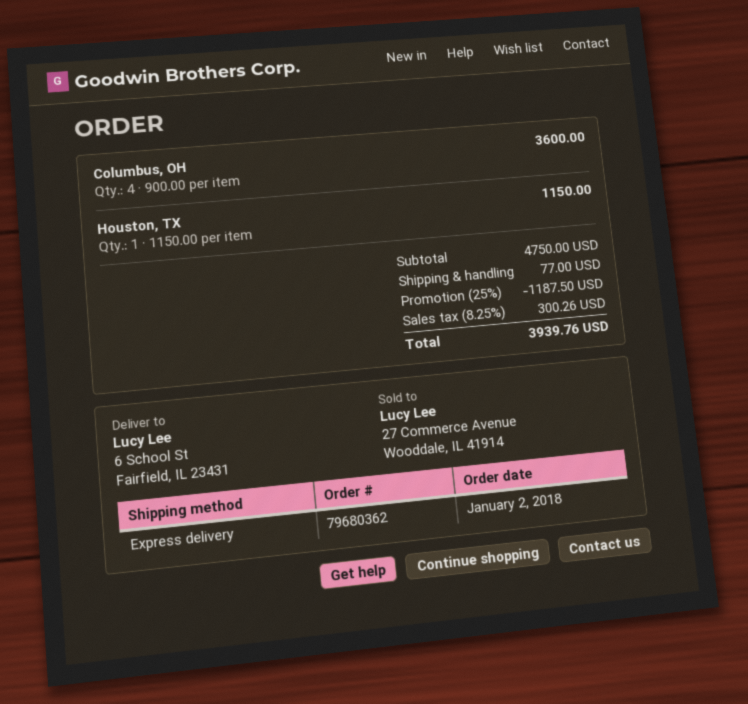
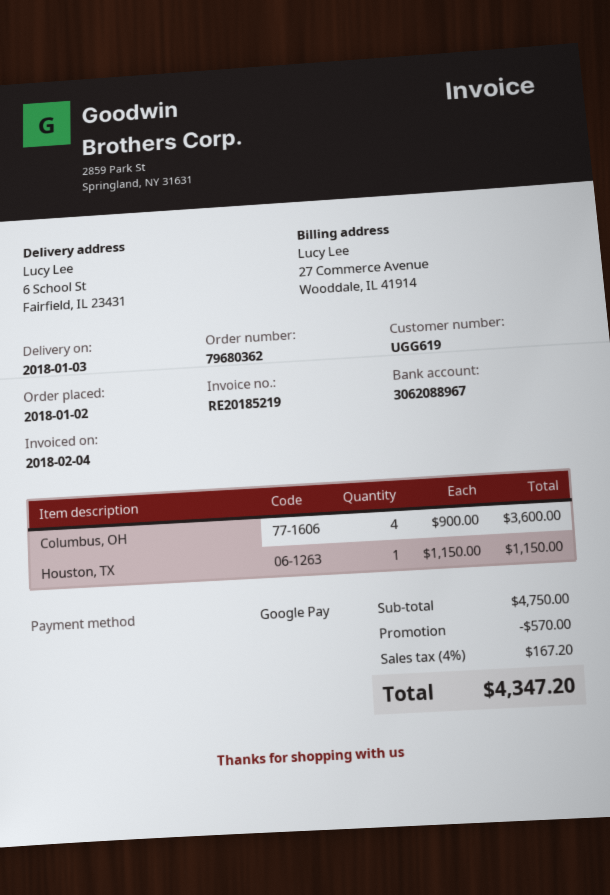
discount: 1187.50 -> 570.00
shipping: 77.00 -> none
tax: 8.25% = 300.26 -> 4% = 167.20
total: 3939.76 -> 4347.20

